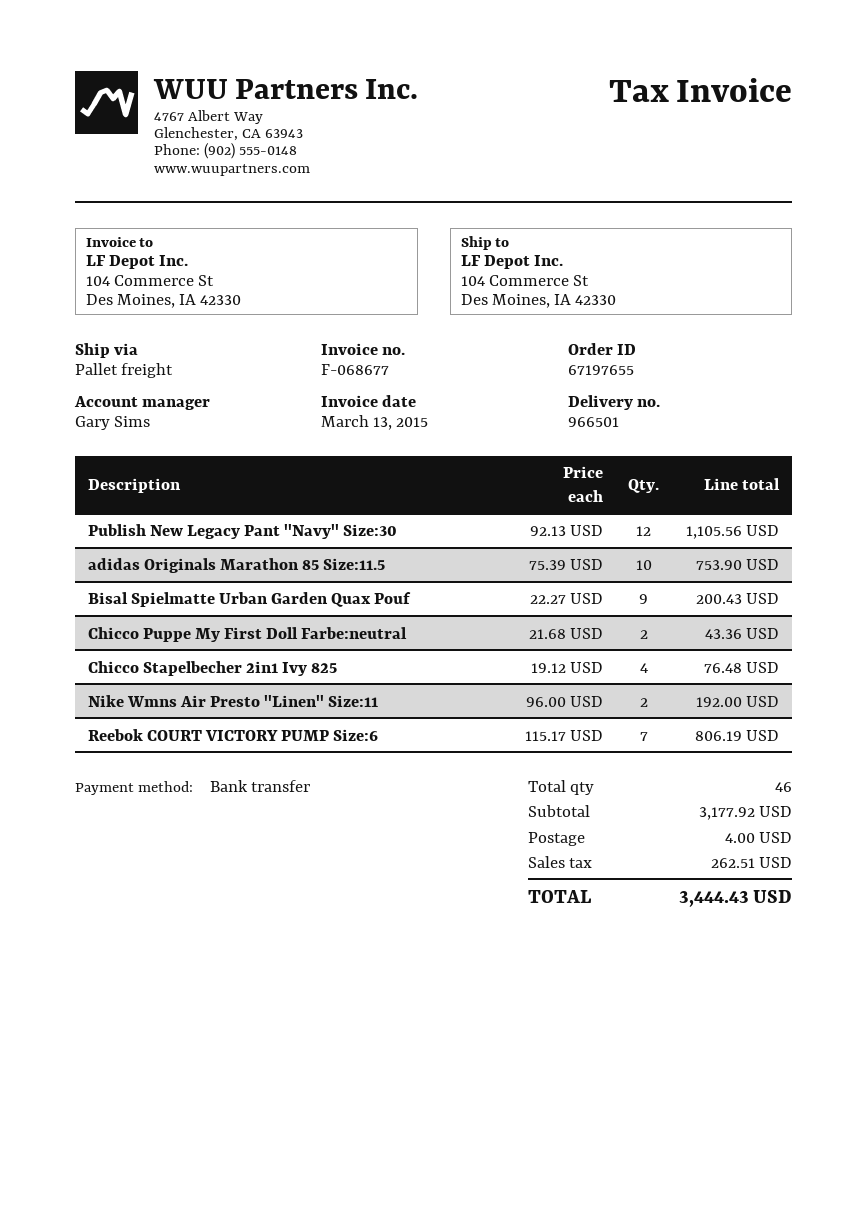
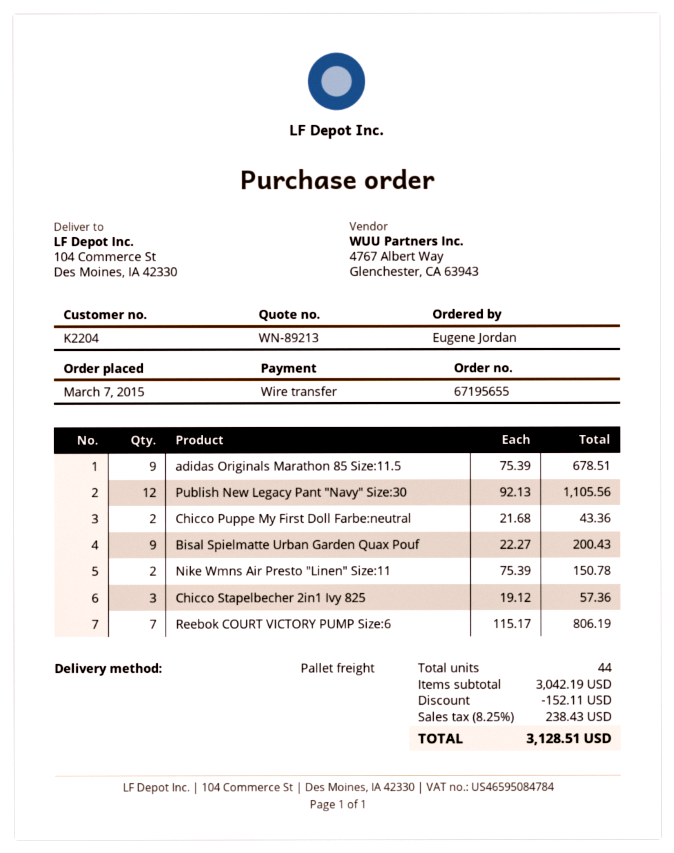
order number: 67197655 -> 67195655
adidas Originals Marathon 85 Size:11.5: 10 x 75.39 = 753.90 -> 9 x 75.39 = 678.51
Chicco Stapelbecher 2in1 Ivy 825: 4 x 19.12 = 76.48 -> 3 x 19.12 = 57.36
Nike Wmns Air Presto "Linen" Size:11: 2 x 96.00 = 192.00 -> 2 x 75.39 = 150.78
total quantity: 46 -> 44
subtotal: 3177.92 -> 3042.19
discount: none -> 152.11
shipping: 4.00 -> none
tax: 262.51 -> 238.43
total: 3444.43 -> 3128.51

